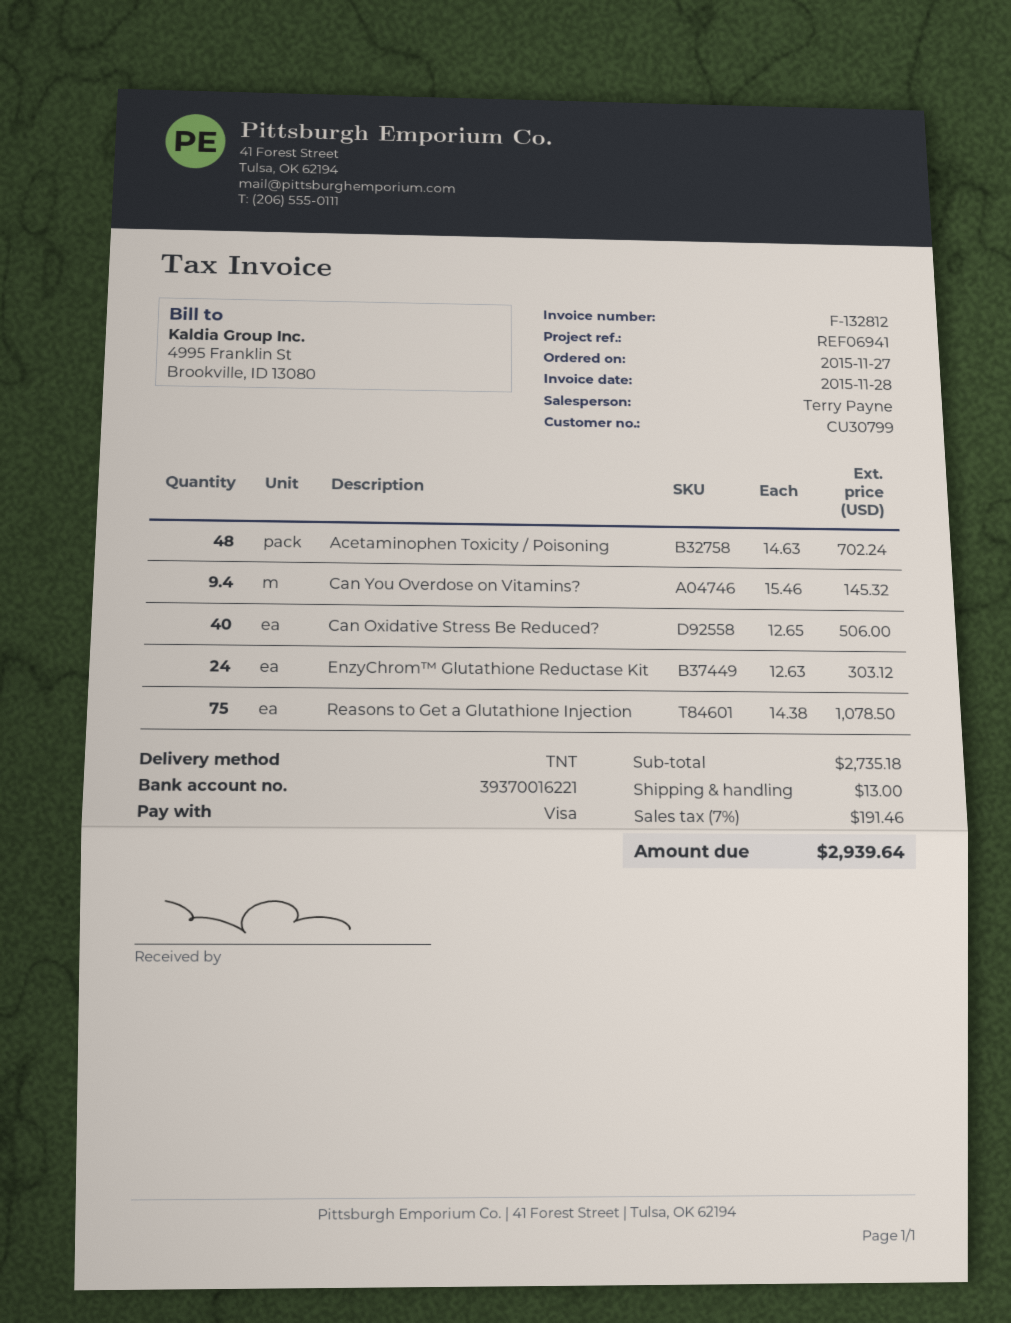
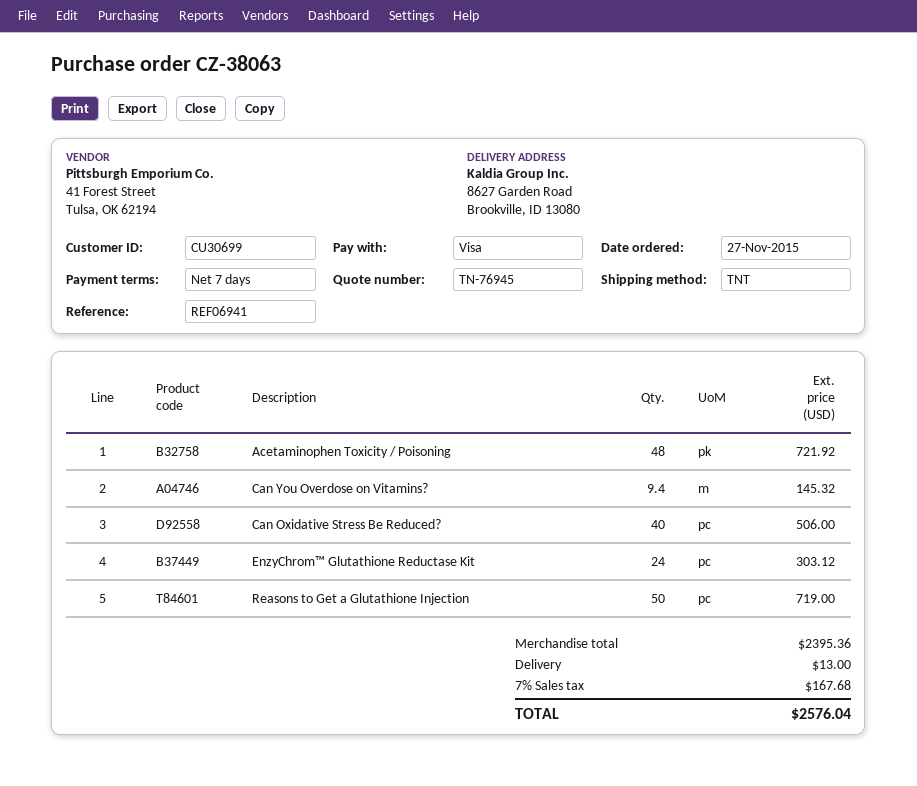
customer number: CU30799 -> CU30699
Acetaminophen Toxicity / Poisoning: 48 for 702.24 -> 48 for 721.92
Reasons to Get a Glutathione Injection: 75 for 1078.50 -> 50 for 719.00
subtotal: 2735.18 -> 2395.36
tax: 7% = 191.46 -> 7% = 167.68
total: 2939.64 -> 2576.04

